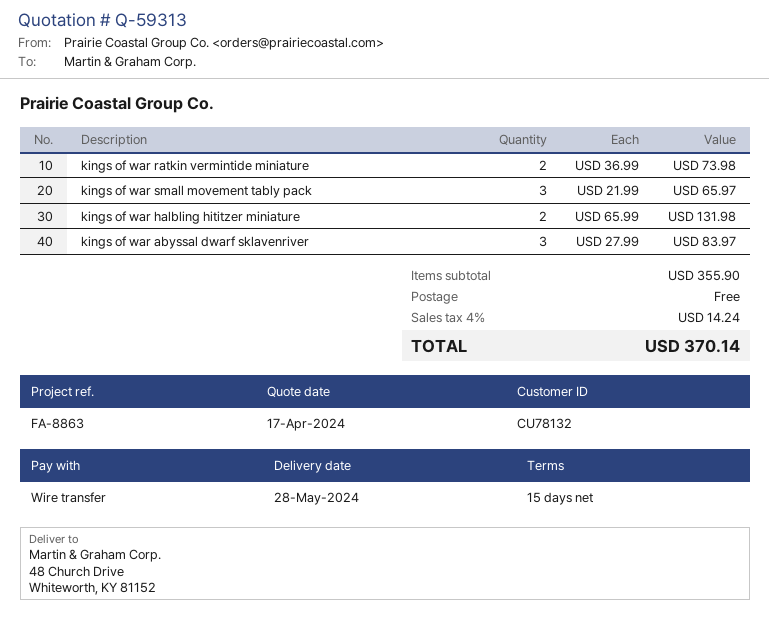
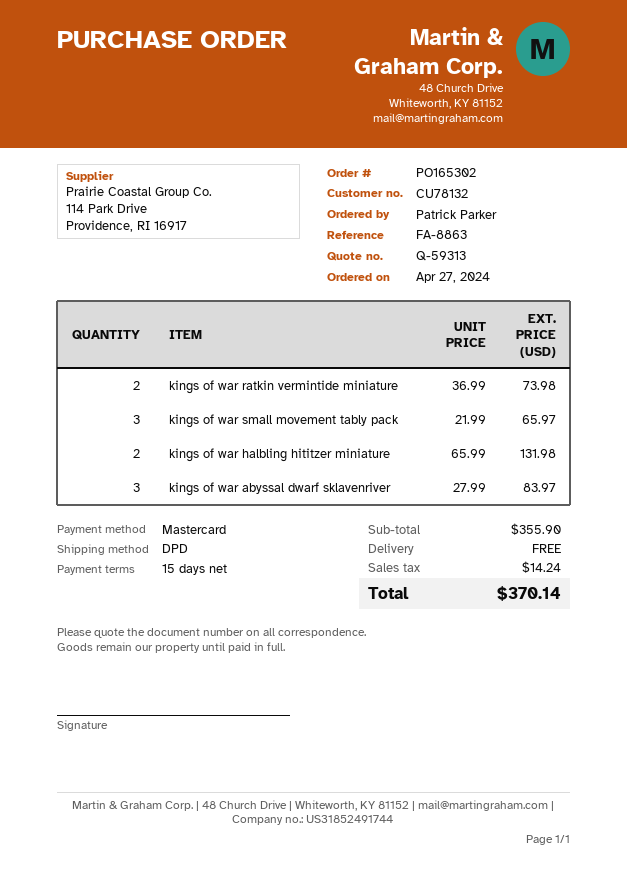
payment method: bank transfer -> Mastercard

